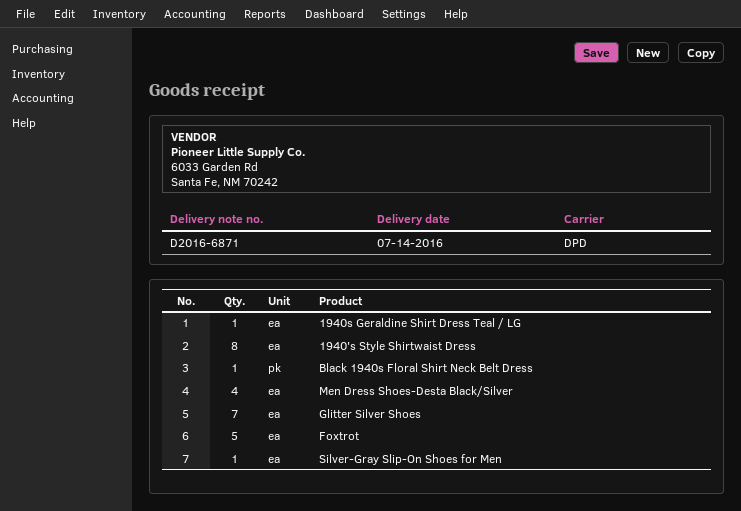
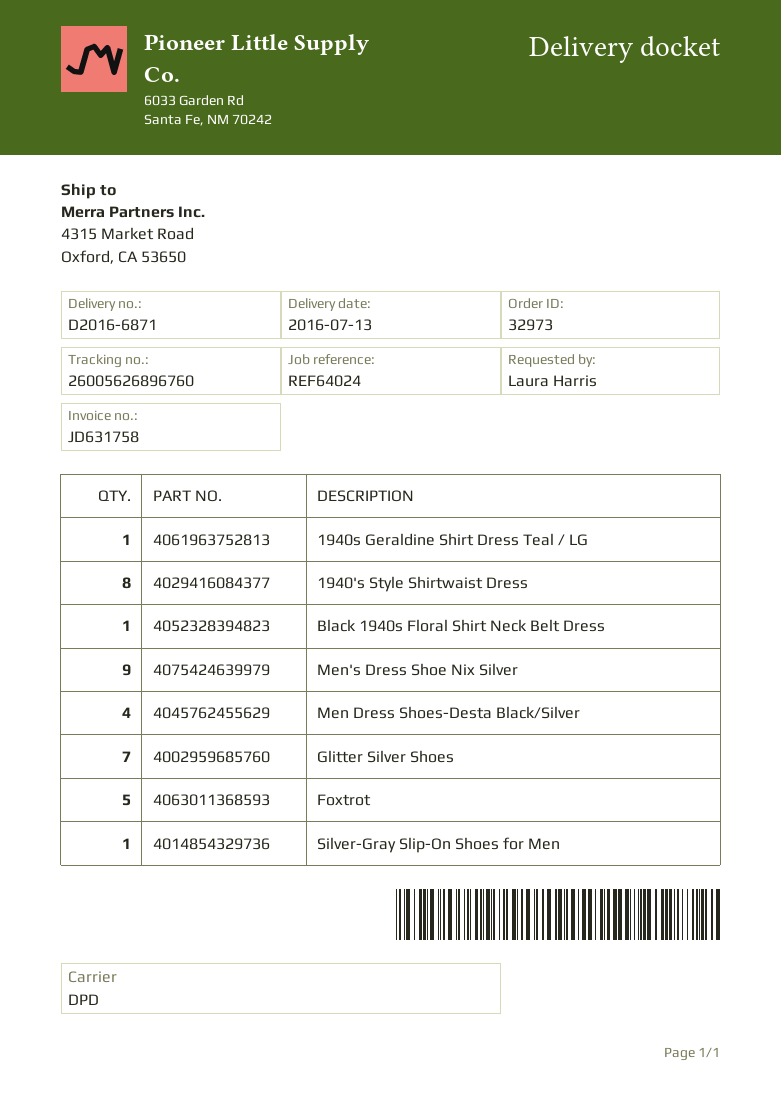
delivery date: 2016-07-14 -> 2016-07-13
Men's Dress Shoe Nix Silver: none -> 9

